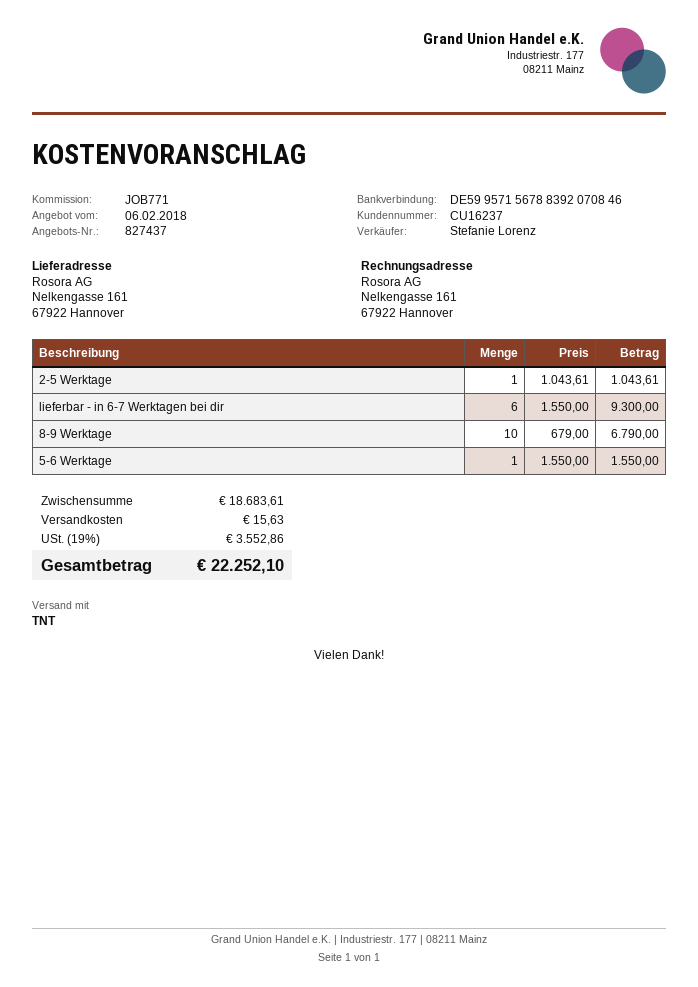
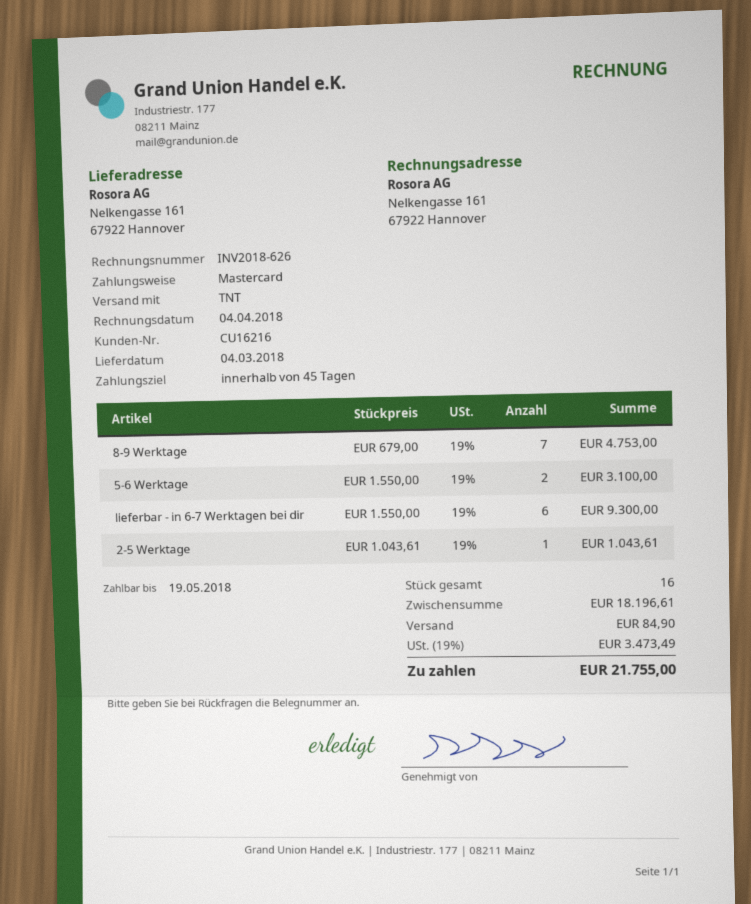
customer number: CU16237 -> CU16216
8-9 Werktage: 10 x 679.00 = 6790.00 -> 7 x 679.00 = 4753.00
5-6 Werktage: 1 x 1550.00 = 1550.00 -> 2 x 1550.00 = 3100.00
subtotal: 18683.61 -> 18196.61
shipping: 15.63 -> 84.90
tax: 19% = 3552.86 -> 19% = 3473.49
total: 22252.10 -> 21755.00

